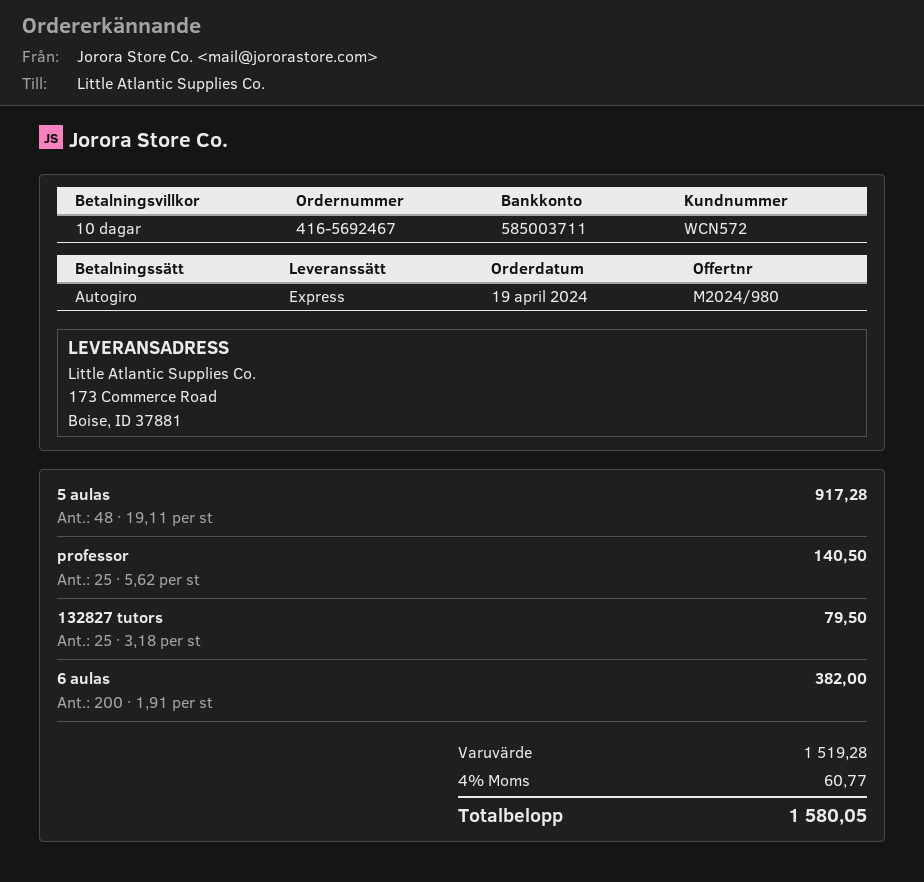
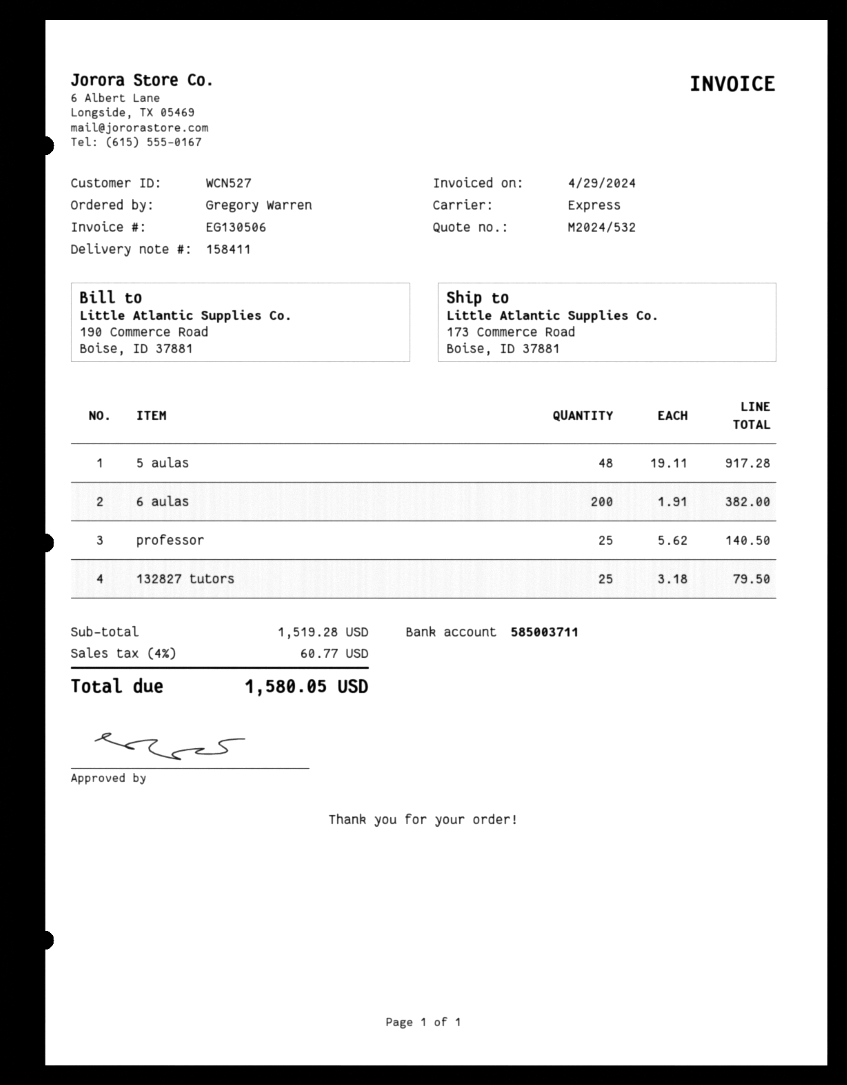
quote number: M2024/980 -> M2024/532
customer number: WCN572 -> WCN527

